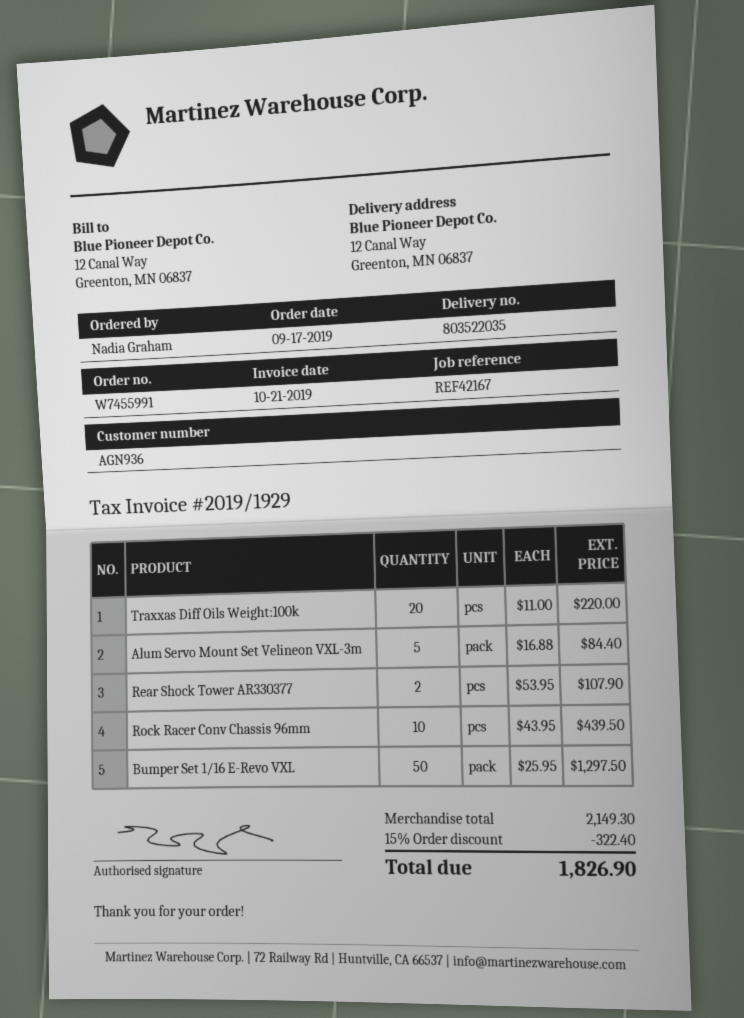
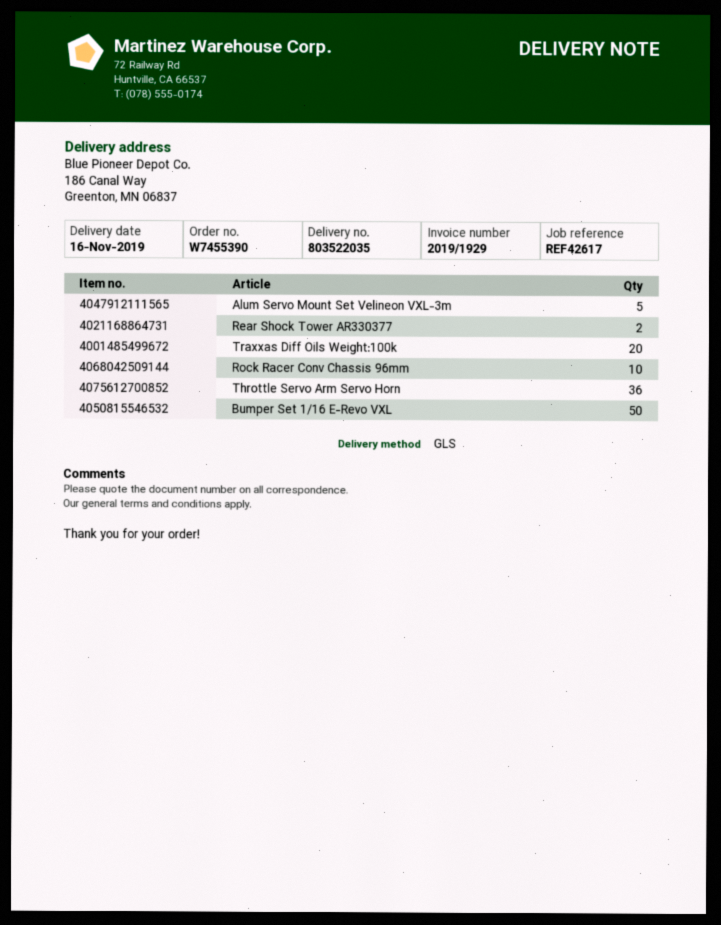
order number: W7455991 -> W7455390
reference: REF42167 -> REF42617
ship to: 12 Canal Way, Greenton, MN 06837 -> 186 Canal Way, Greenton, MN 06837
Throttle Servo Arm Servo Horn: none -> 36

